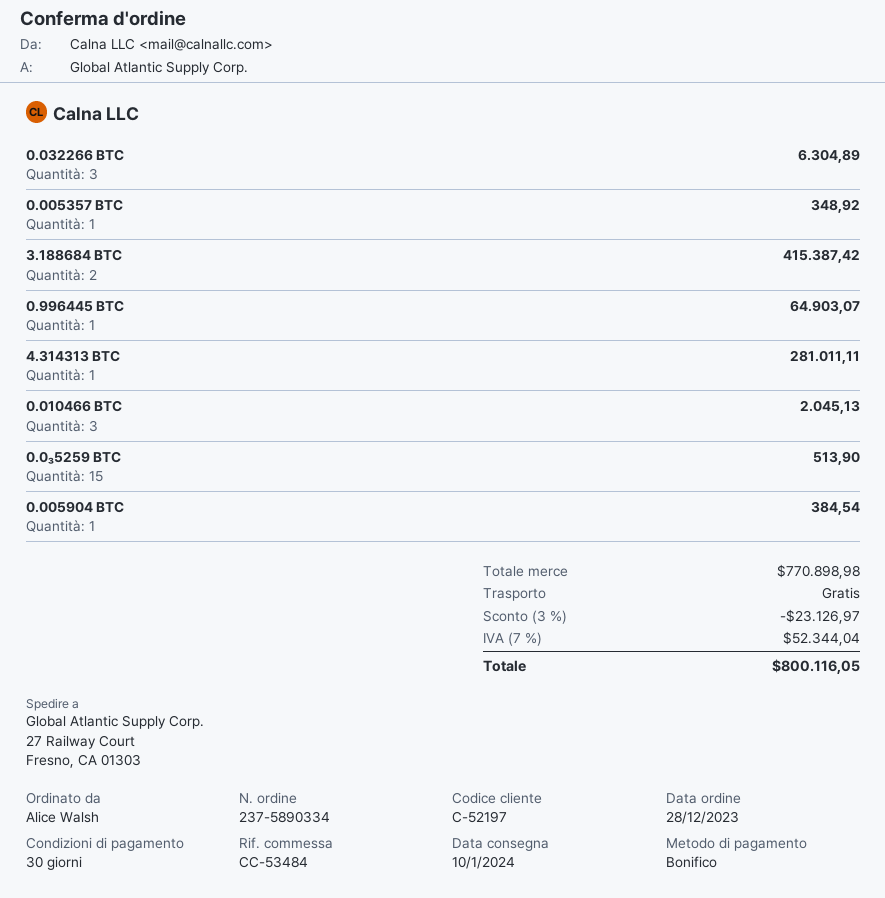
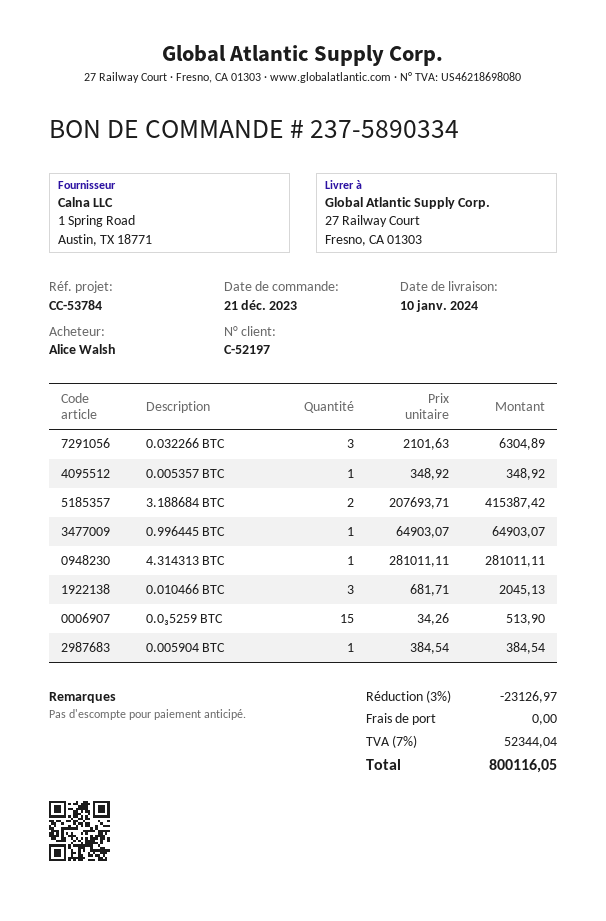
order date: 2023-12-28 -> 2023-12-21
reference: CC-53484 -> CC-53784

